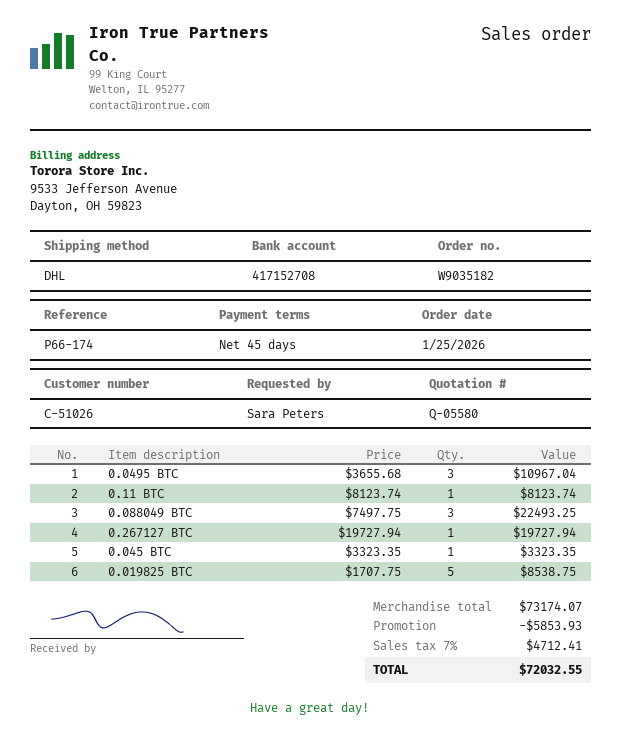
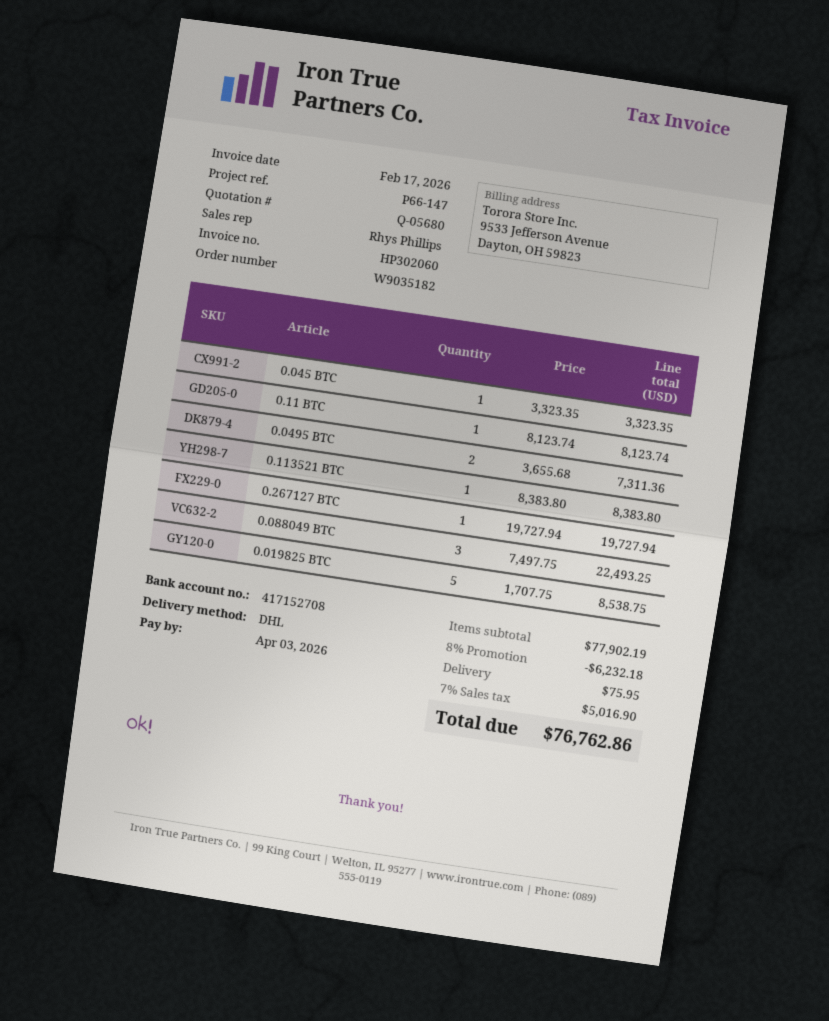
quote number: Q-05580 -> Q-05680
reference: P66-174 -> P66-147
0.0495 BTC: 3 x 3655.68 = 10967.04 -> 2 x 3655.68 = 7311.36
0.113521 BTC: none -> 1 x 8383.80 = 8383.80
subtotal: 73174.07 -> 77902.19
discount: 5853.93 -> 6232.18
shipping: none -> 75.95
tax: 7% = 4712.41 -> 7% = 5016.90
total: 72032.55 -> 76762.86

